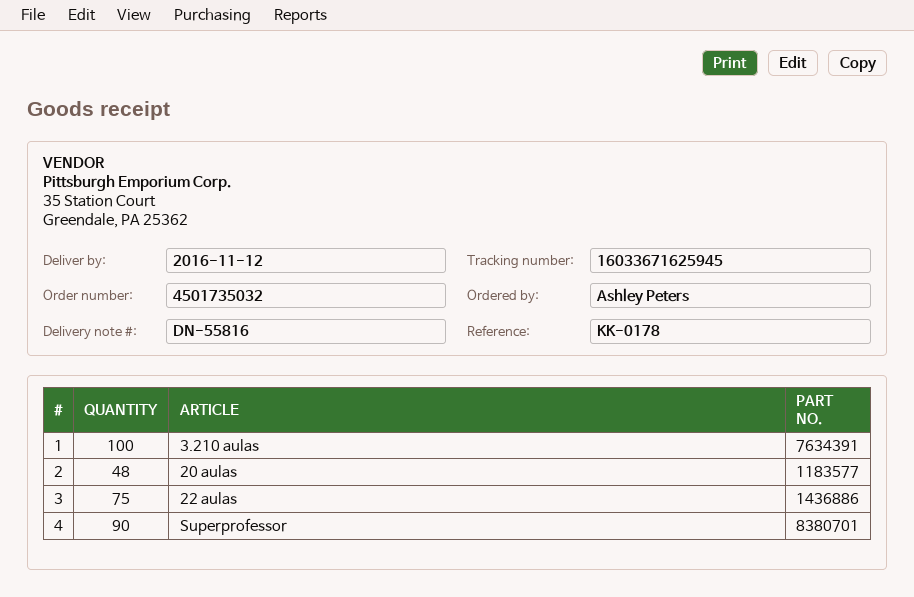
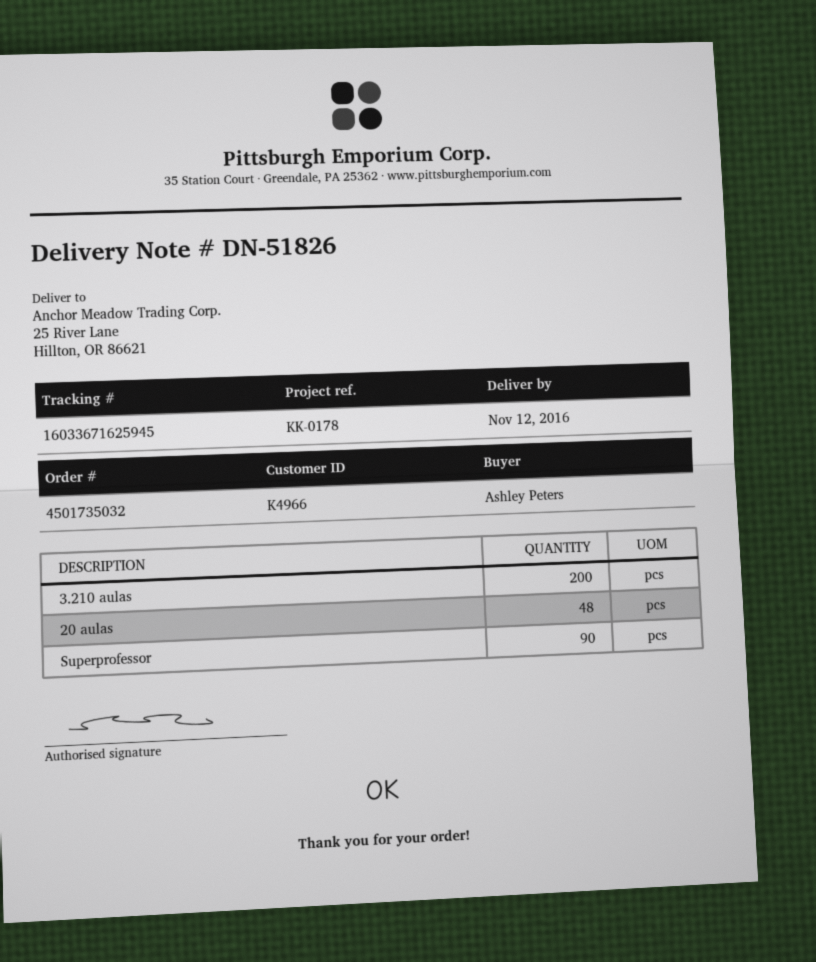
delivery note number: DN-55816 -> DN-51826
3.210 aulas: 100 -> 200
22 aulas: 75 -> none

